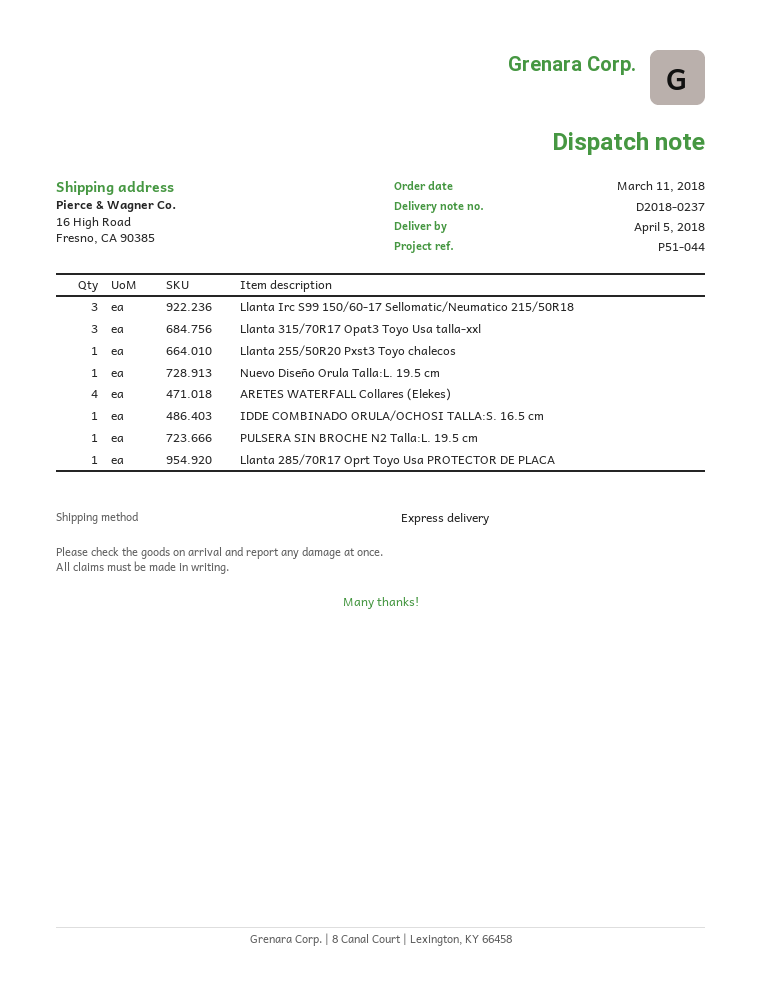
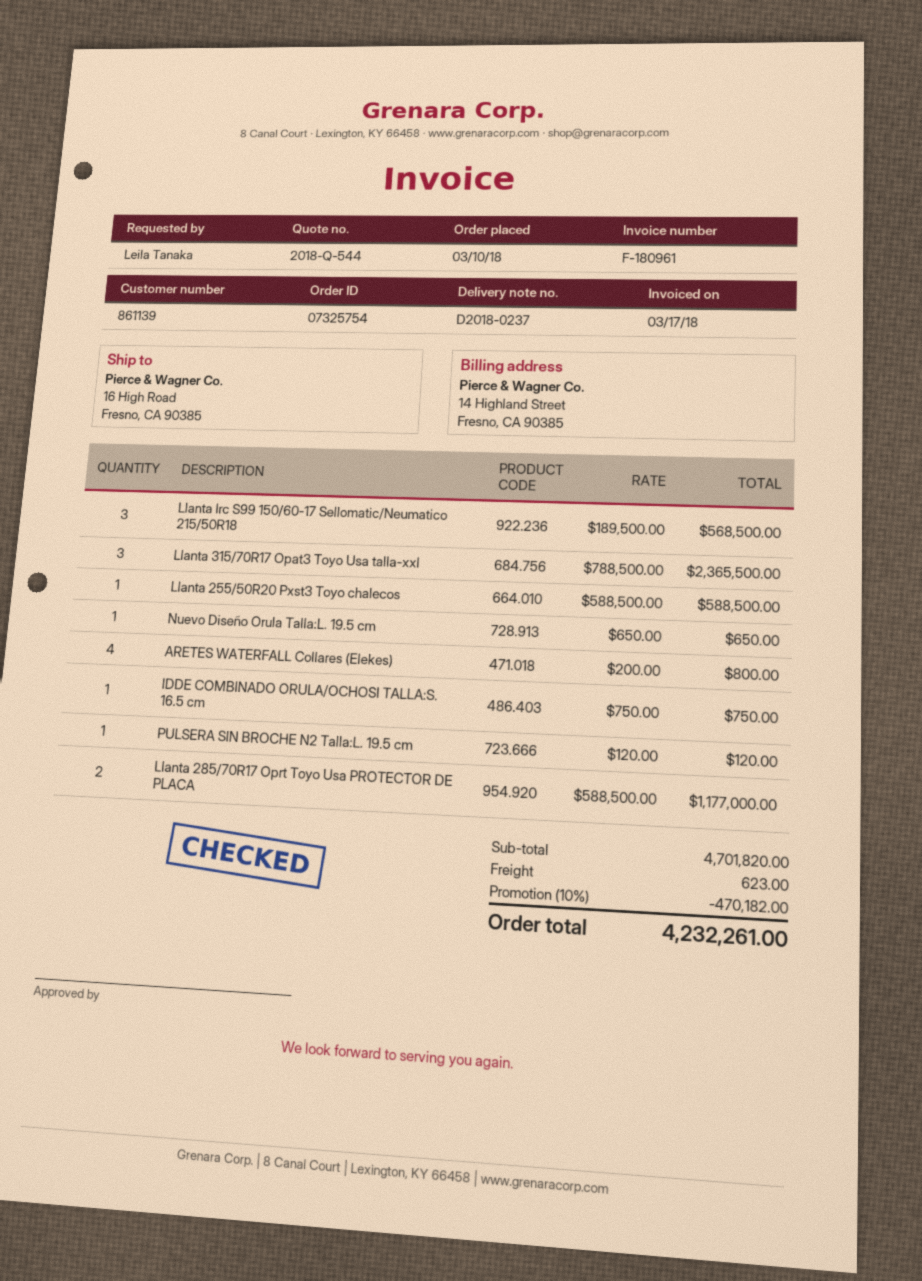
order date: 2018-03-11 -> 2018-03-10
Llanta 285/70R17 Oprt Toyo Usa PROTECTOR DE PLACA: 1 -> 2

